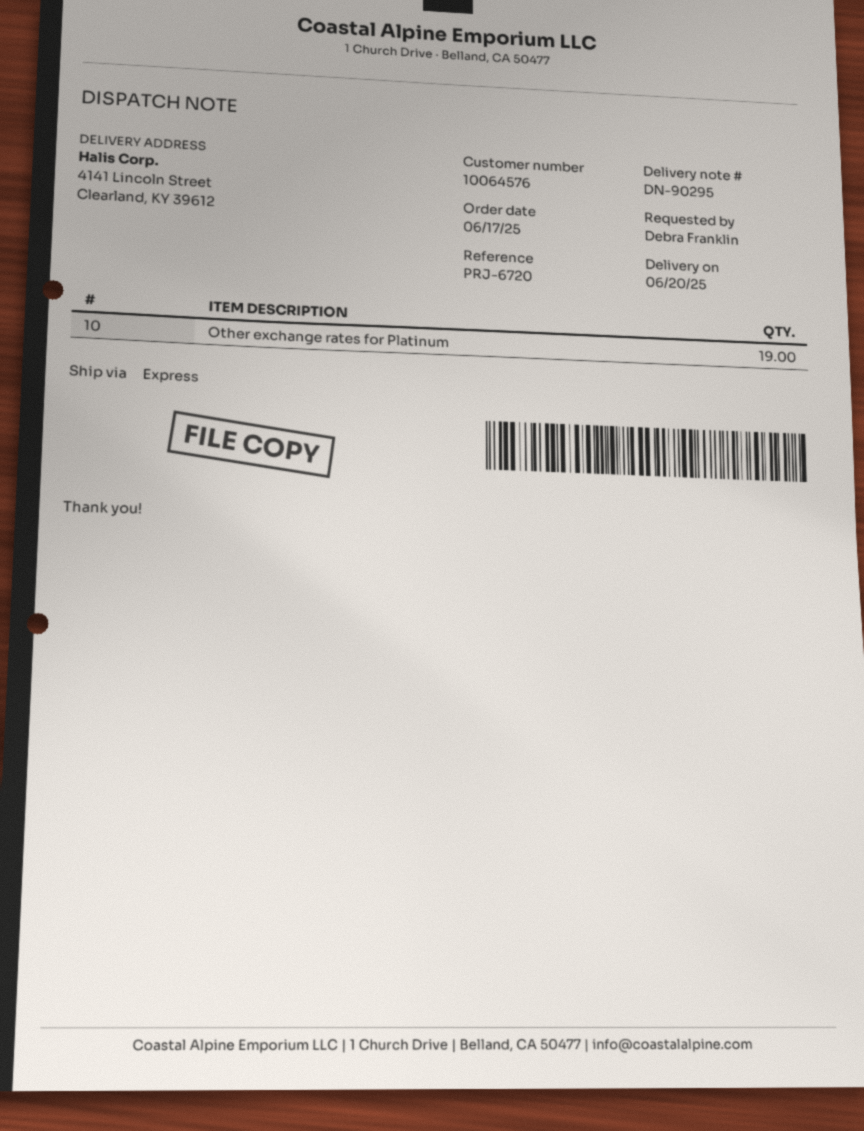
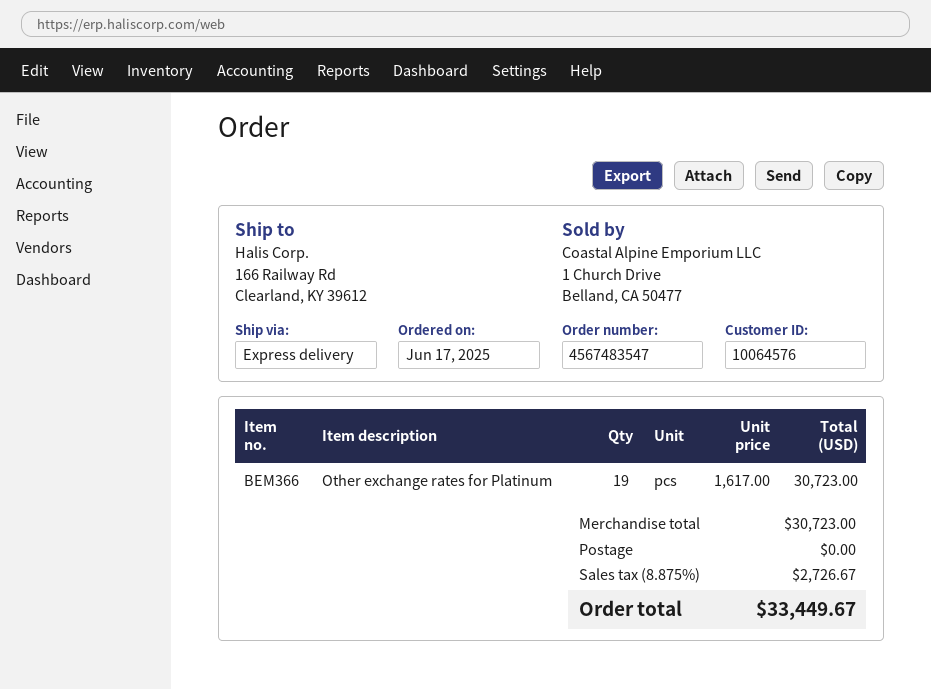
ship to: 4141 Lincoln Street, Clearland, KY 39612 -> 166 Railway Rd, Clearland, KY 39612

